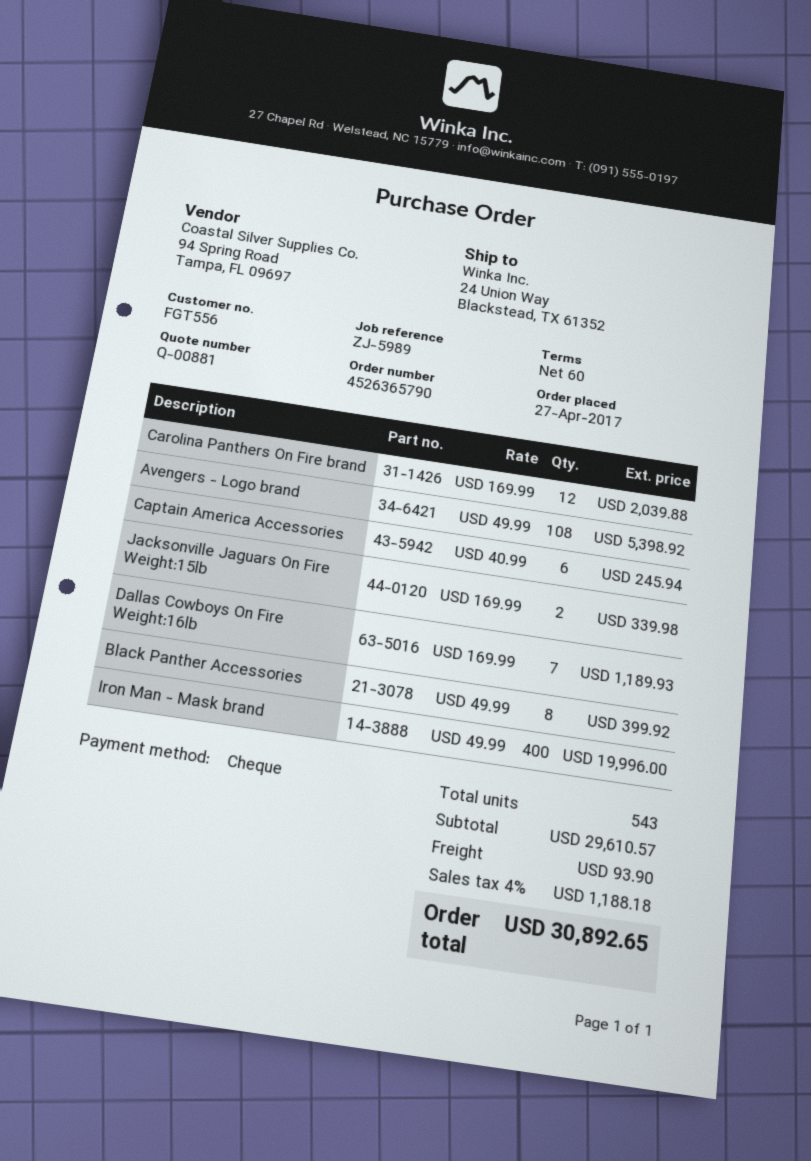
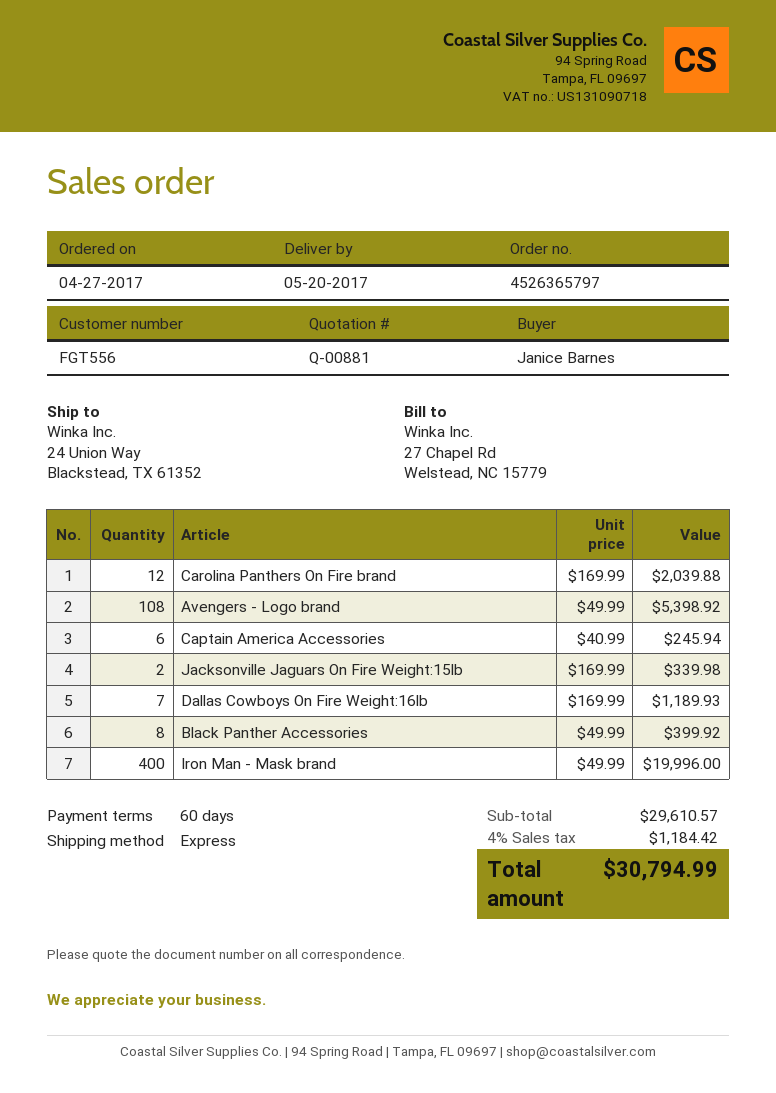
order number: 4526365790 -> 4526365797
shipping: 93.90 -> none
tax: 4% = 1188.18 -> 4% = 1184.42
total: 30892.65 -> 30794.99

